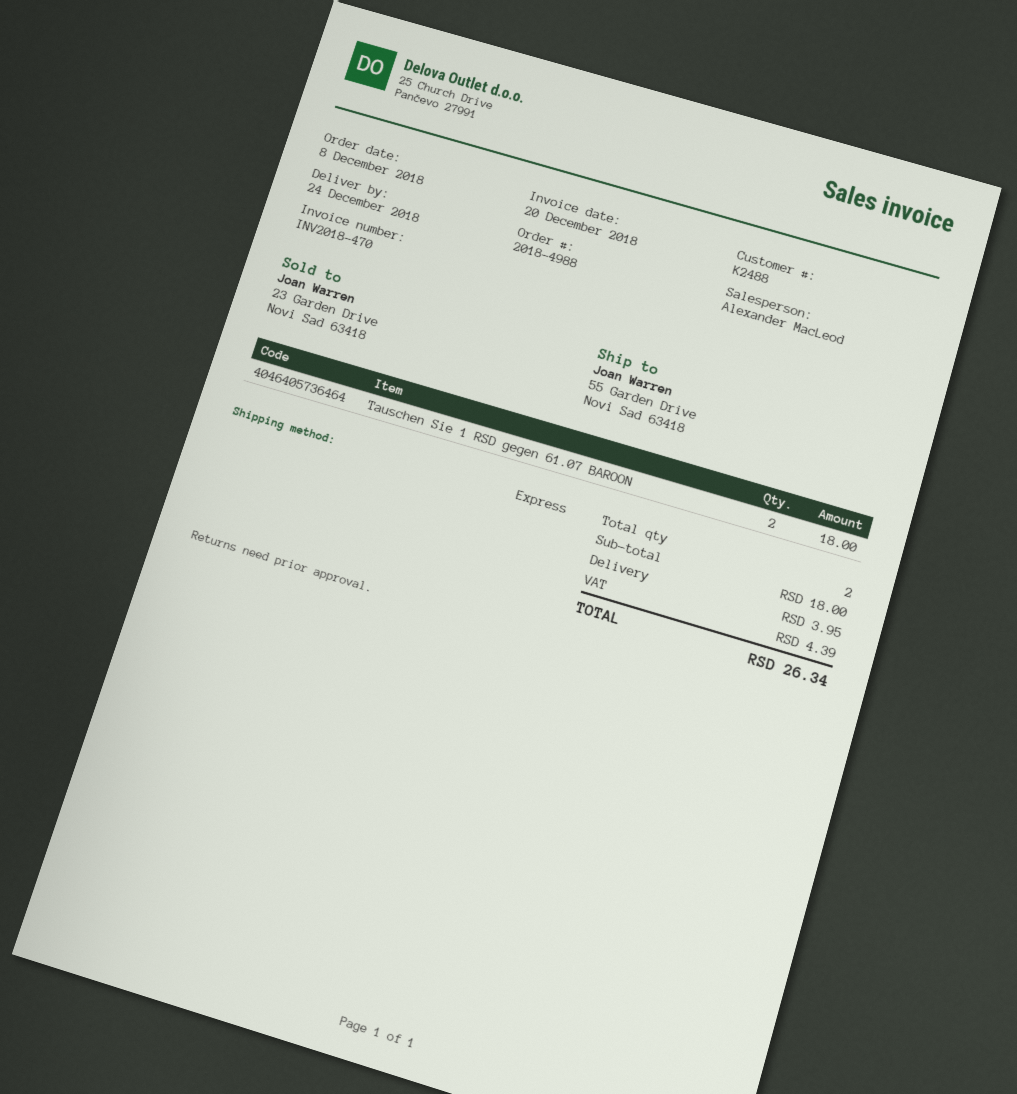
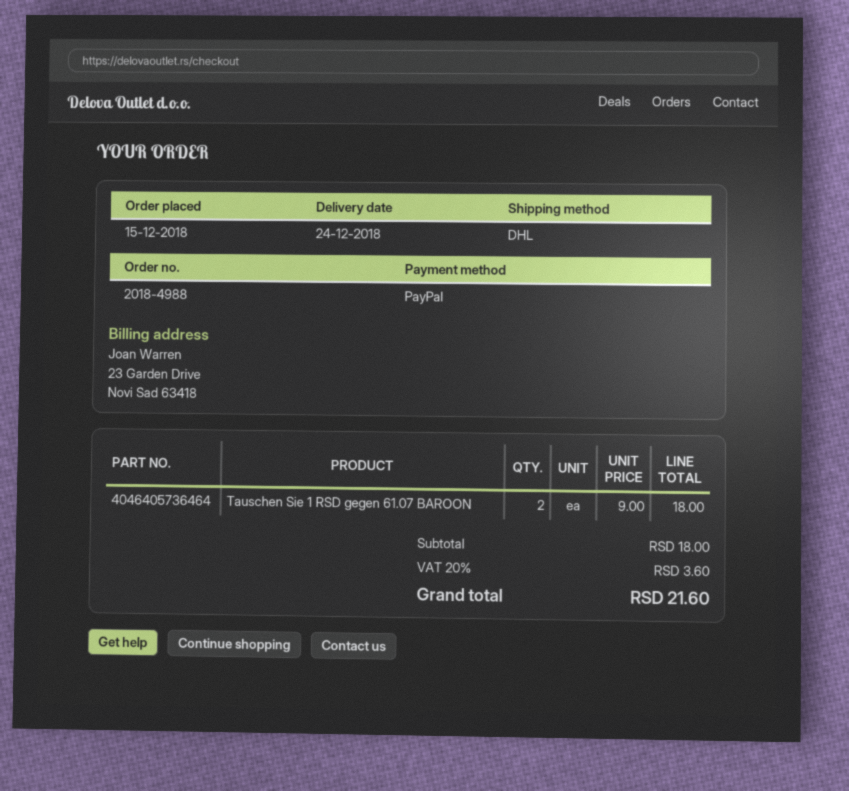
order date: 2018-12-08 -> 2018-12-15
shipping method: express -> DHL
shipping: 3.95 -> none
tax: 4.39 -> 3.60
total: 26.34 -> 21.60

